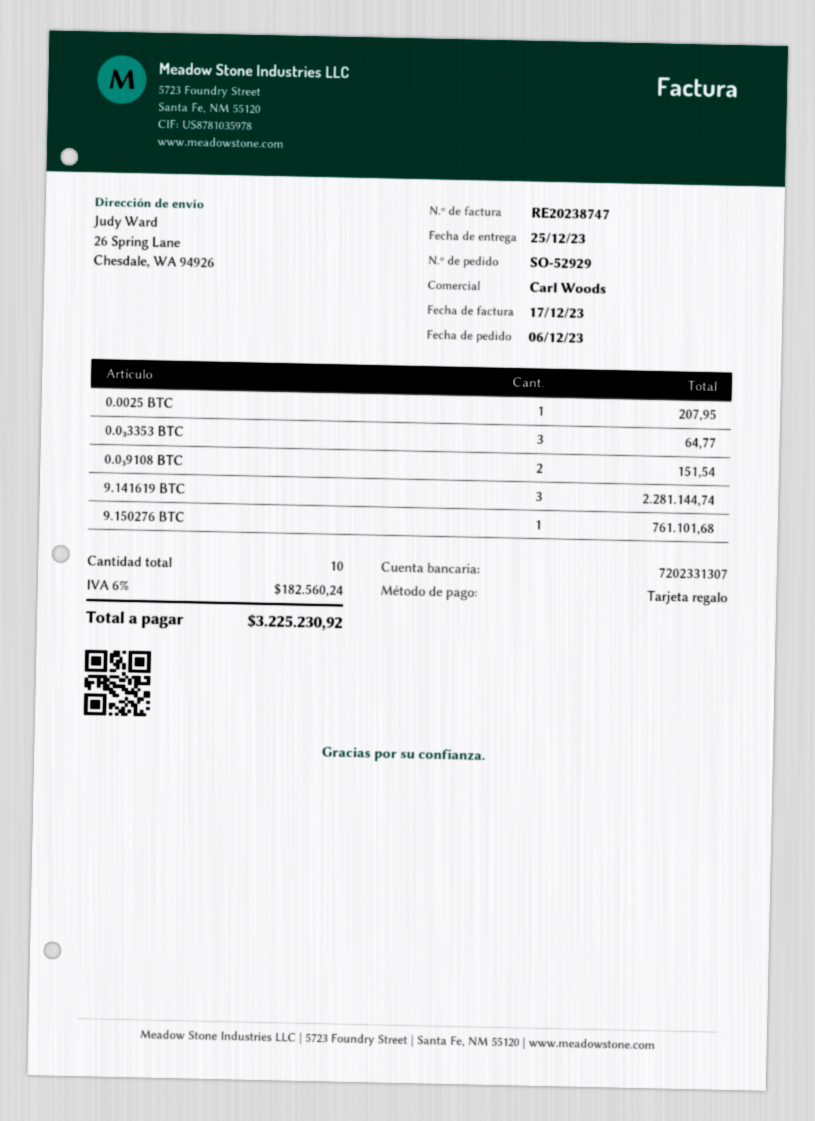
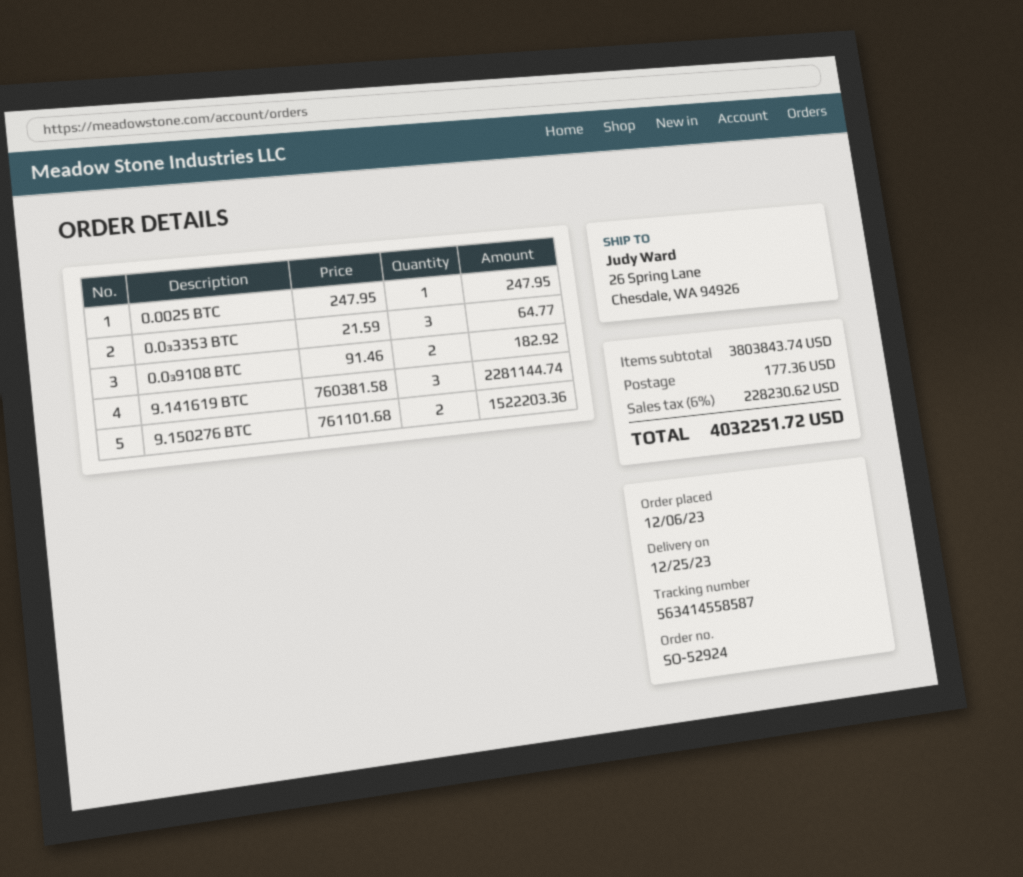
order number: SO-52929 -> SO-52924
0.0025 BTC: 1 for 207.95 -> 1 for 247.95
0.0₃9108 BTC: 2 for 151.54 -> 2 for 182.92
9.150276 BTC: 1 for 761101.68 -> 2 for 1522203.36
shipping: none -> 177.36
tax: 6% = 182560.24 -> 6% = 228230.62
total: 3225230.92 -> 4032251.72

